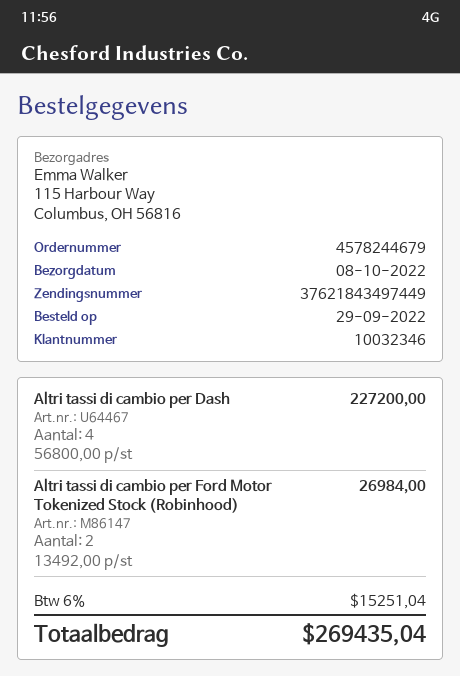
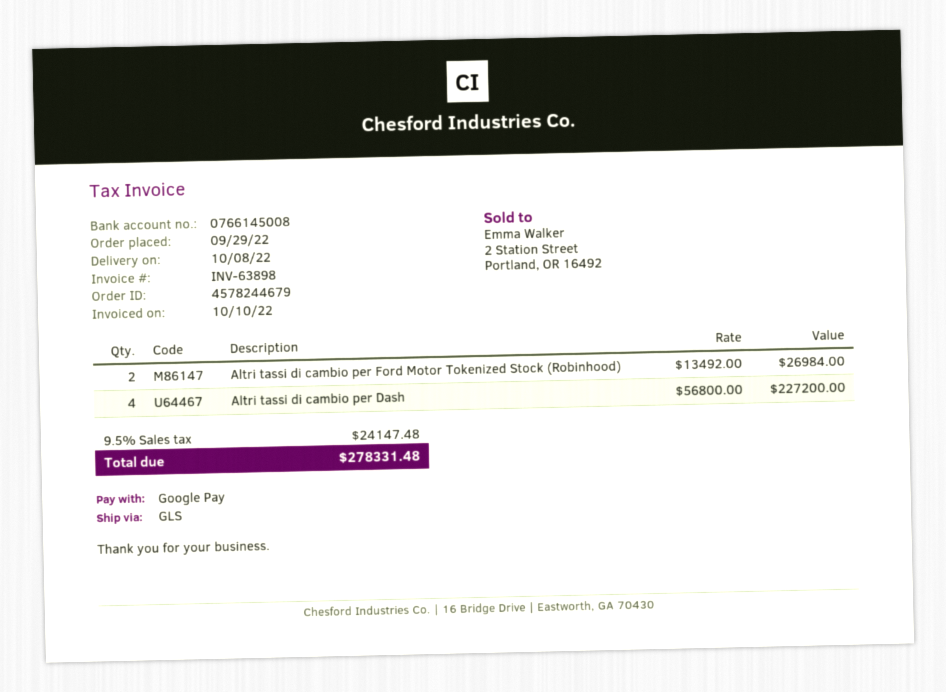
tax: 6% = 15251.04 -> 9.5% = 24147.48
total: 269435.04 -> 278331.48

